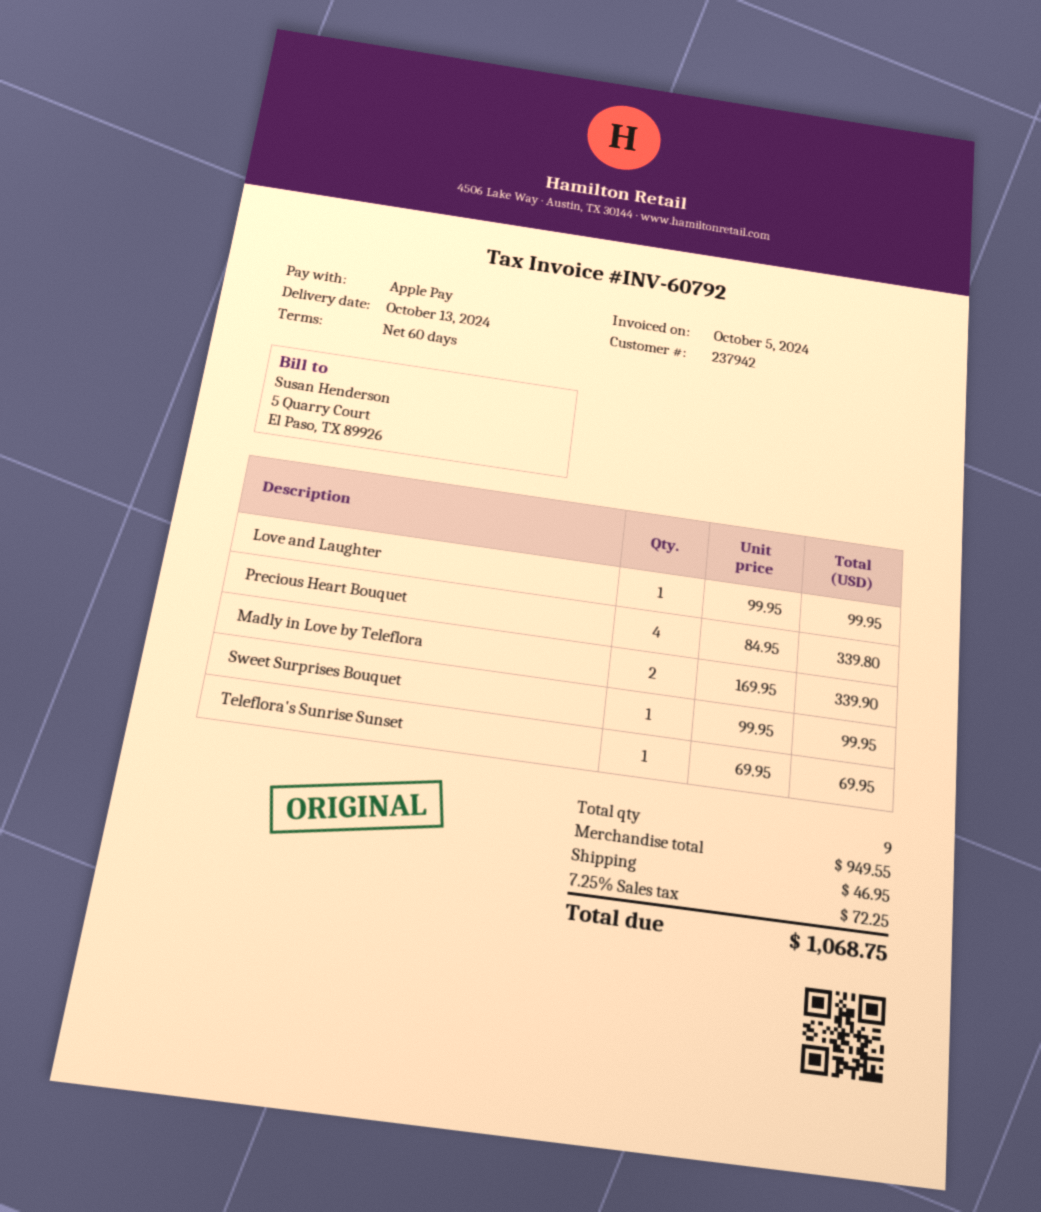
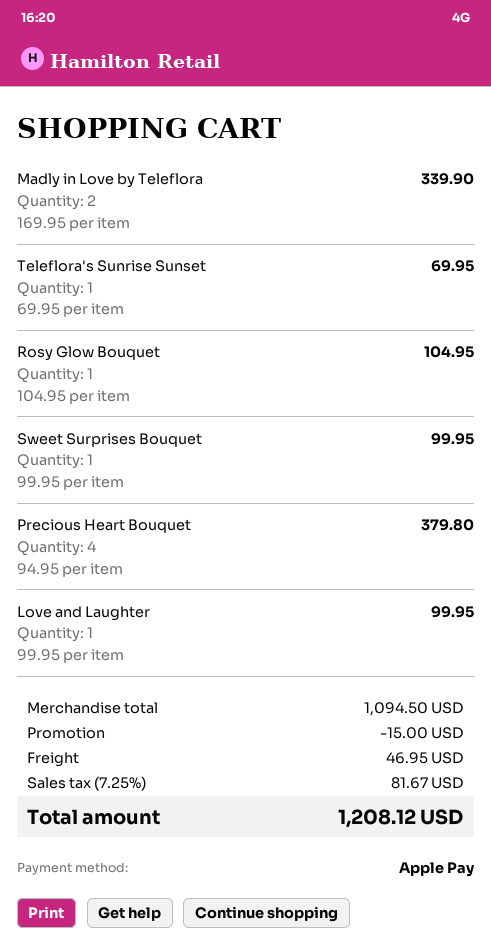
Precious Heart Bouquet: 4 x 84.95 = 339.80 -> 4 x 94.95 = 379.80
Rosy Glow Bouquet: none -> 1 x 104.95 = 104.95
subtotal: 949.55 -> 1094.50
discount: none -> 15.00
tax: 7.25% = 72.25 -> 7.25% = 81.67
total: 1068.75 -> 1208.12

